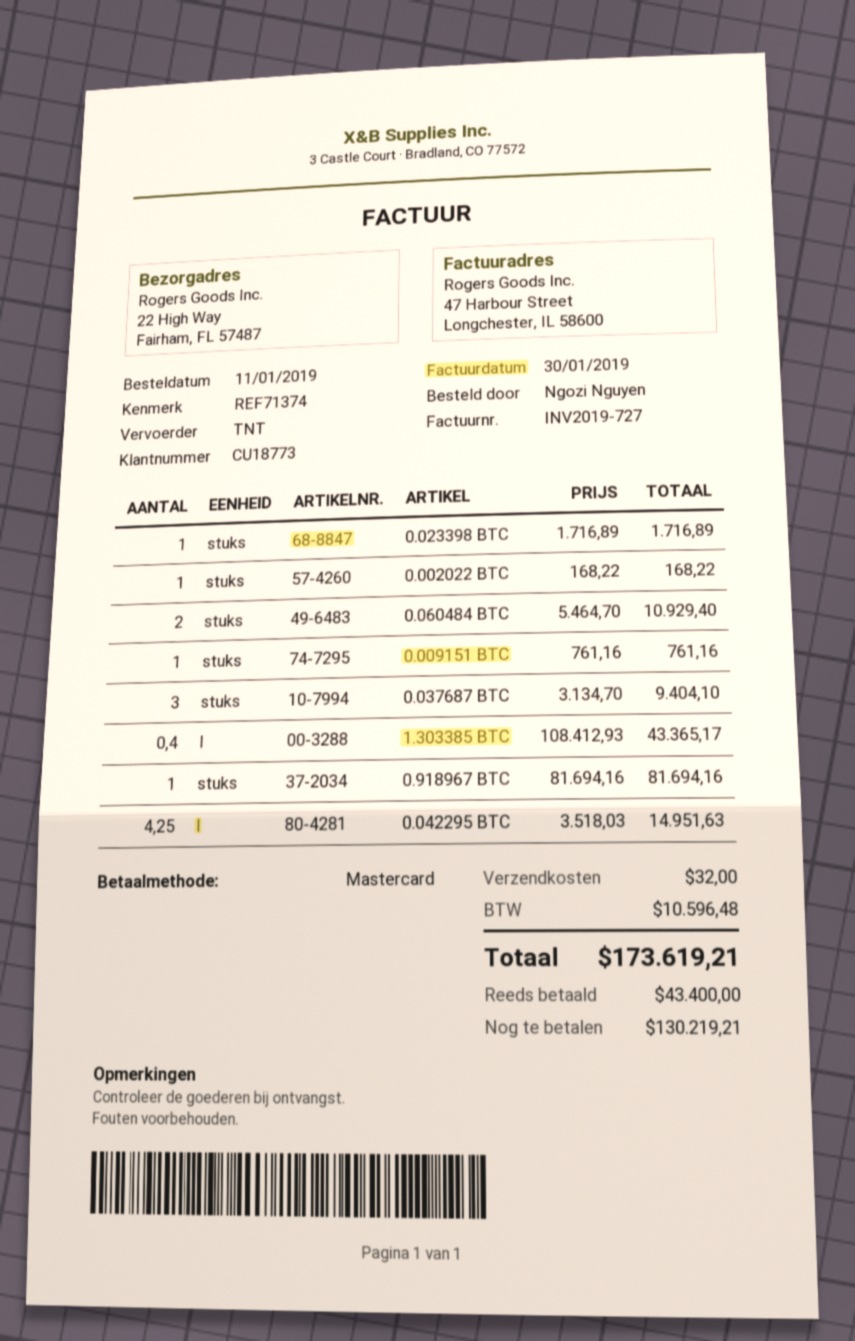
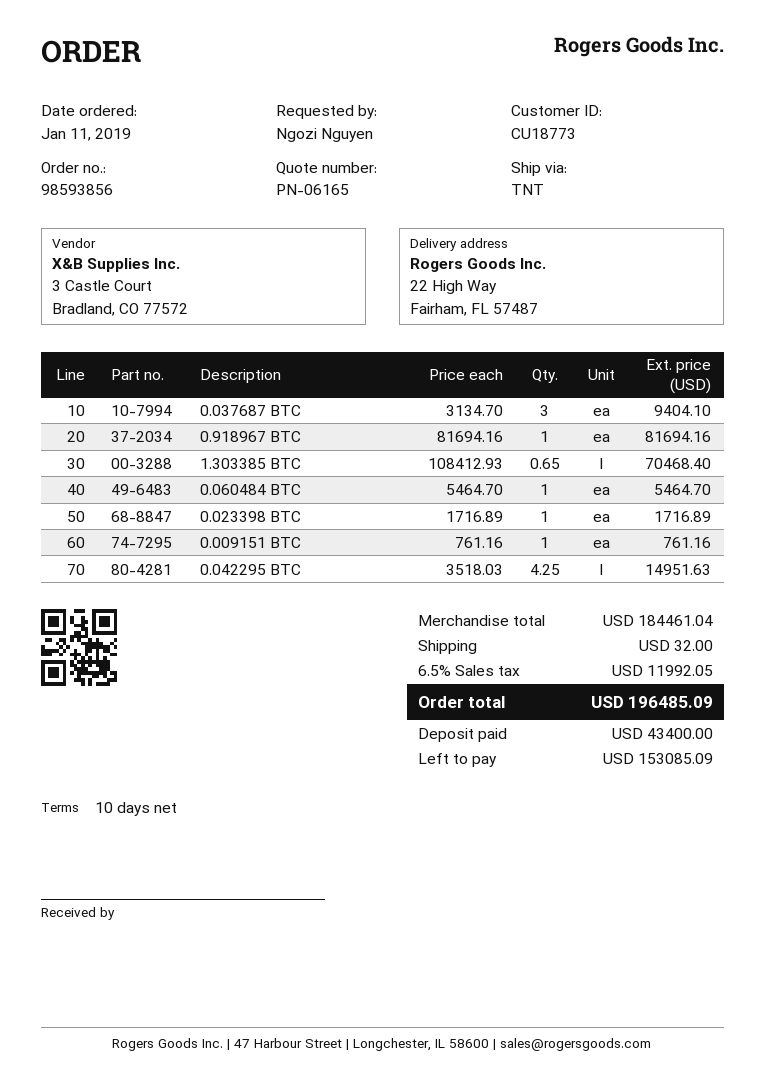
0.002022 BTC: 1 x 168.22 = 168.22 -> none
0.060484 BTC: 2 x 5464.70 = 10929.40 -> 1 x 5464.70 = 5464.70
1.303385 BTC: 0.4 x 108412.93 = 43365.17 -> 0.65 x 108412.93 = 70468.40
tax: 10596.48 -> 11992.05
total: 173619.21 -> 196485.09
balance: 130219.21 -> 153085.09

